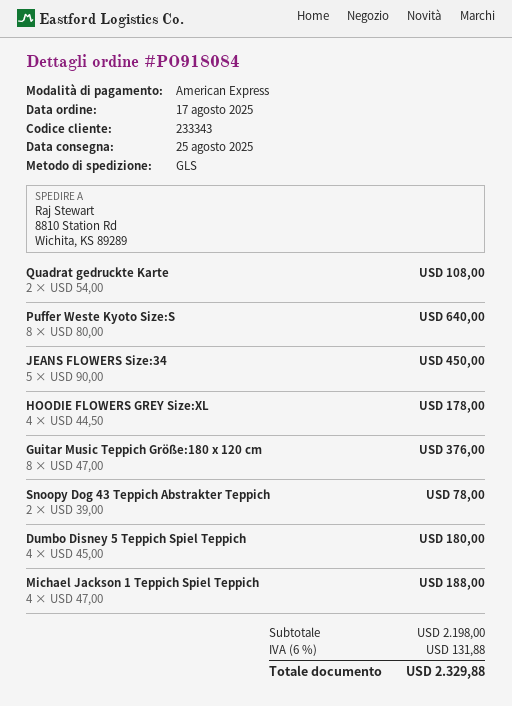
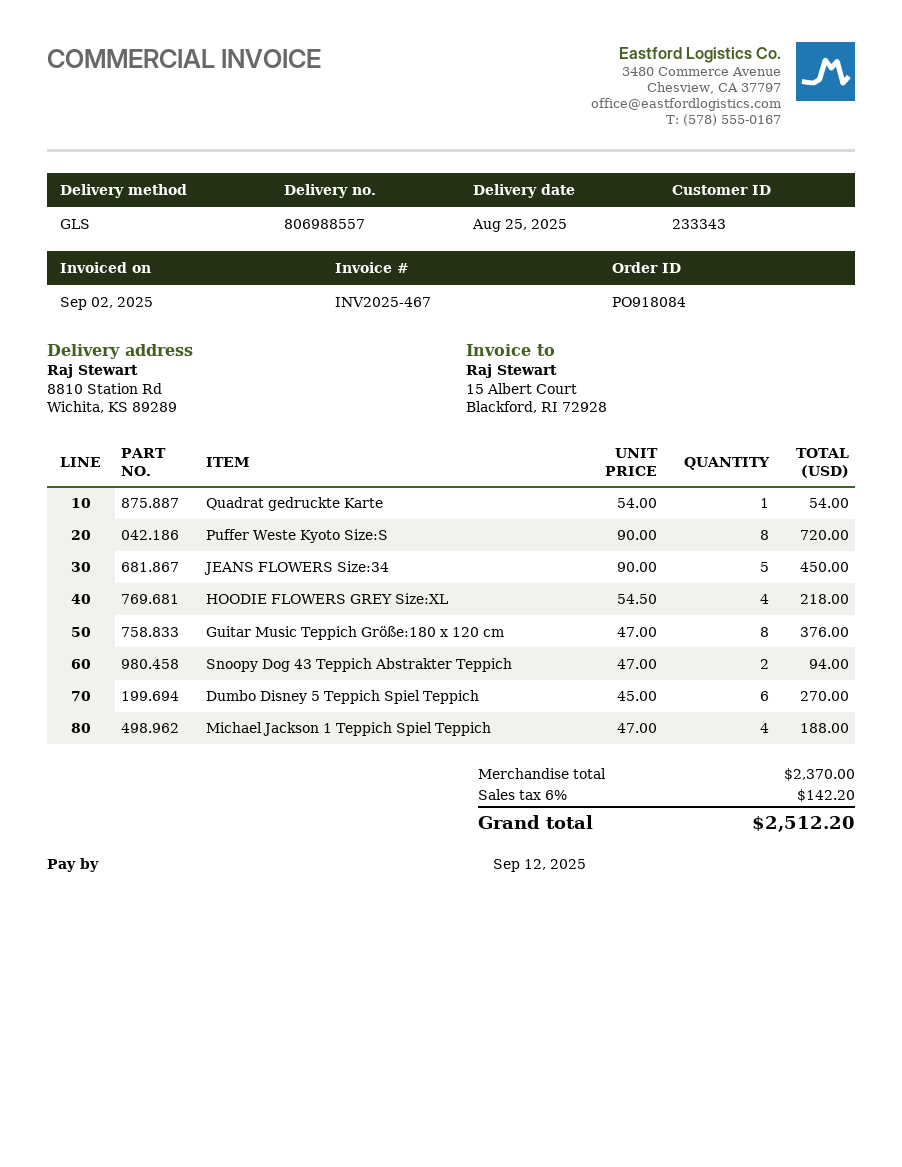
Quadrat gedruckte Karte: 2 x 54.00 = 108.00 -> 1 x 54.00 = 54.00
Puffer Weste Kyoto Size:S: 8 x 80.00 = 640.00 -> 8 x 90.00 = 720.00
HOODIE FLOWERS GREY Size:XL: 4 x 44.50 = 178.00 -> 4 x 54.50 = 218.00
Snoopy Dog 43 Teppich Abstrakter Teppich: 2 x 39.00 = 78.00 -> 2 x 47.00 = 94.00
Dumbo Disney 5 Teppich Spiel Teppich: 4 x 45.00 = 180.00 -> 6 x 45.00 = 270.00
subtotal: 2198.00 -> 2370.00
tax: 6% = 131.88 -> 6% = 142.20
total: 2329.88 -> 2512.20

